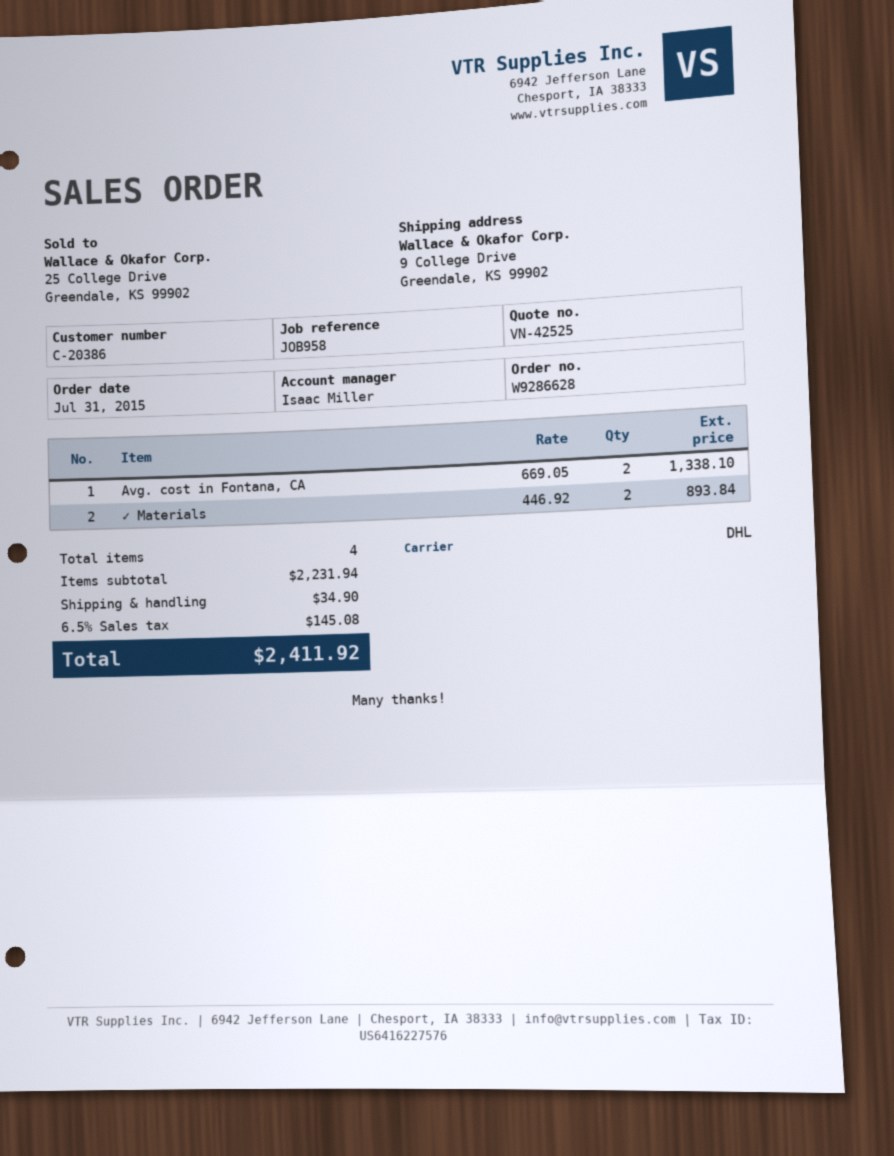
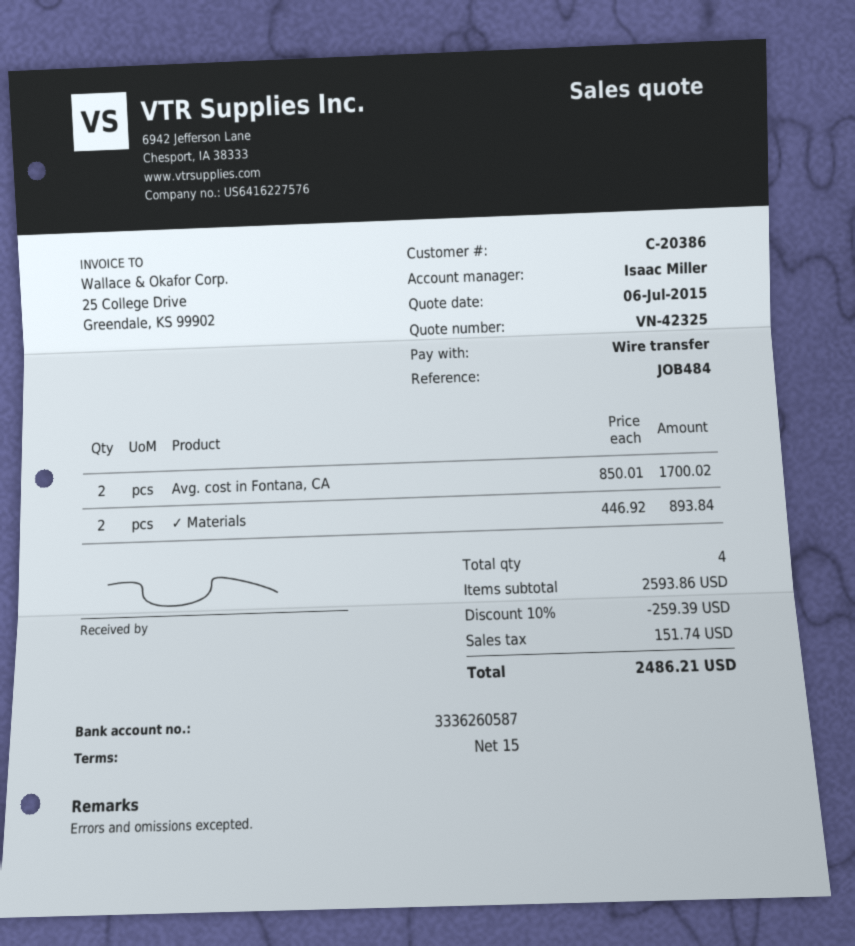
quote number: VN-42525 -> VN-42325
reference: JOB958 -> JOB484
Avg. cost in Fontana, CA: 2 x 669.05 = 1338.10 -> 2 x 850.01 = 1700.02
subtotal: 2231.94 -> 2593.86
discount: none -> 10% = 259.39
shipping: 34.90 -> none
tax: 145.08 -> 151.74
total: 2411.92 -> 2486.21

